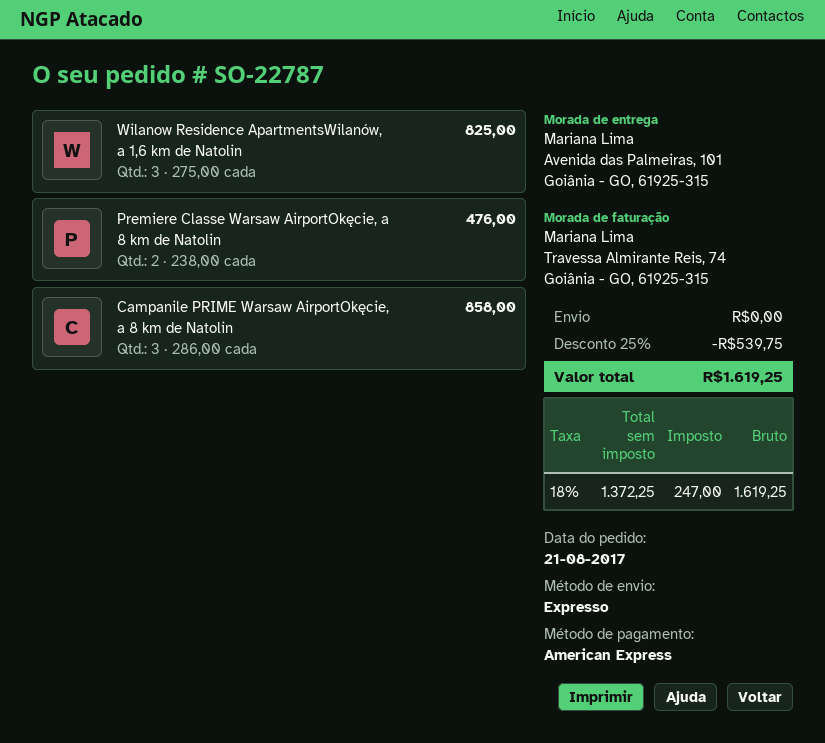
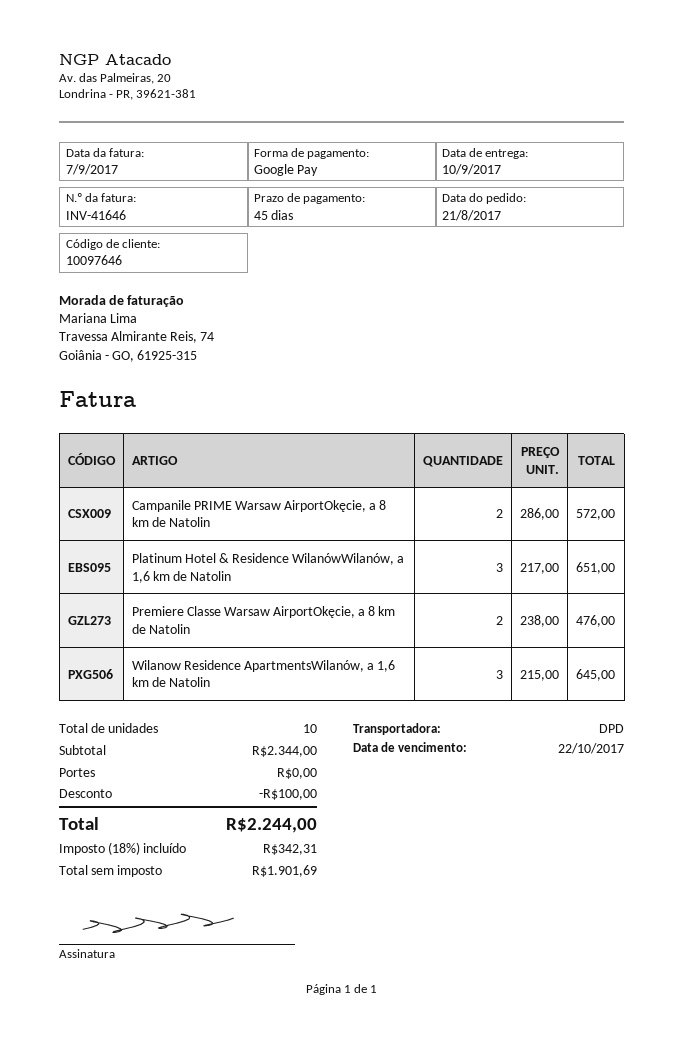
payment method: American Express -> Google Pay
shipping method: express -> DPD
Wilanow Residence ApartmentsWilanów, a 1,6 km de Natolin: 3 x 275.00 = 825.00 -> 3 x 215.00 = 645.00
Campanile PRIME Warsaw AirportOkęcie, a 8 km de Natolin: 3 x 286.00 = 858.00 -> 2 x 286.00 = 572.00
Platinum Hotel & Residence WilanówWilanów, a 1,6 km de Natolin: none -> 3 x 217.00 = 651.00
discount: 539.75 -> 100.00
net: 1372.25 -> 1901.69
tax: 18% = 247.00 -> 18% = 342.31
total: 1619.25 -> 2244.00

